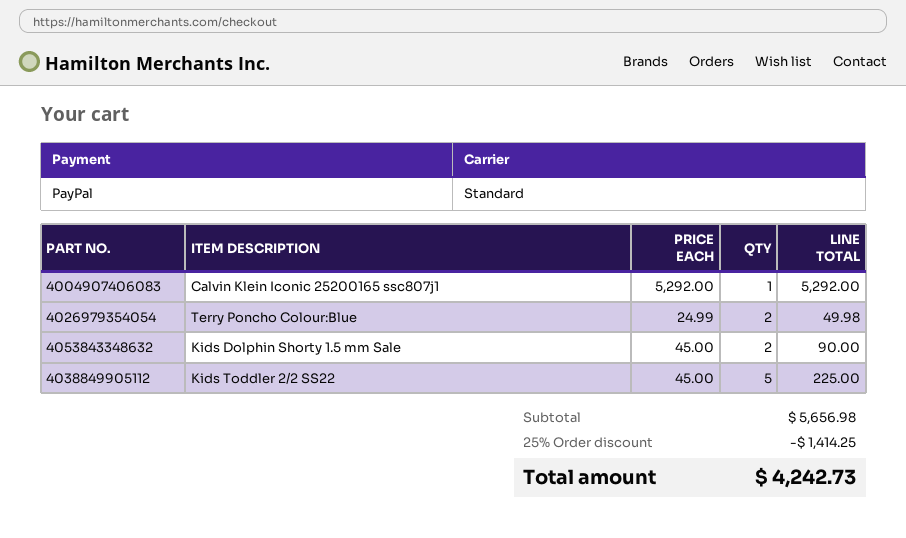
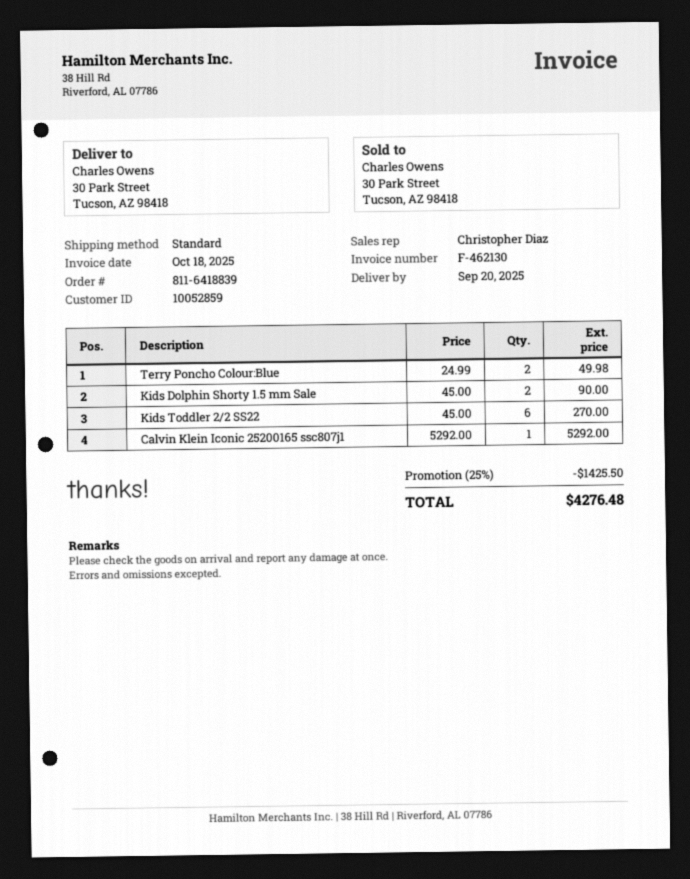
Kids Toddler 2/2 SS22: 5 x 45.00 = 225.00 -> 6 x 45.00 = 270.00
discount: 25% = 1414.25 -> 25% = 1425.50
total: 4242.73 -> 4276.48

